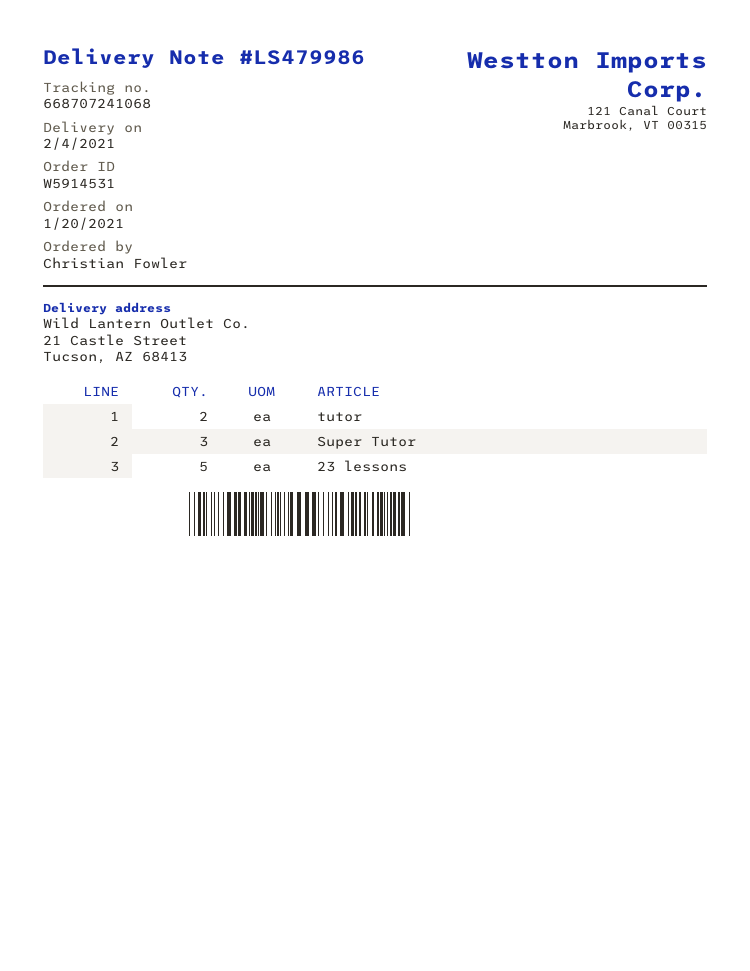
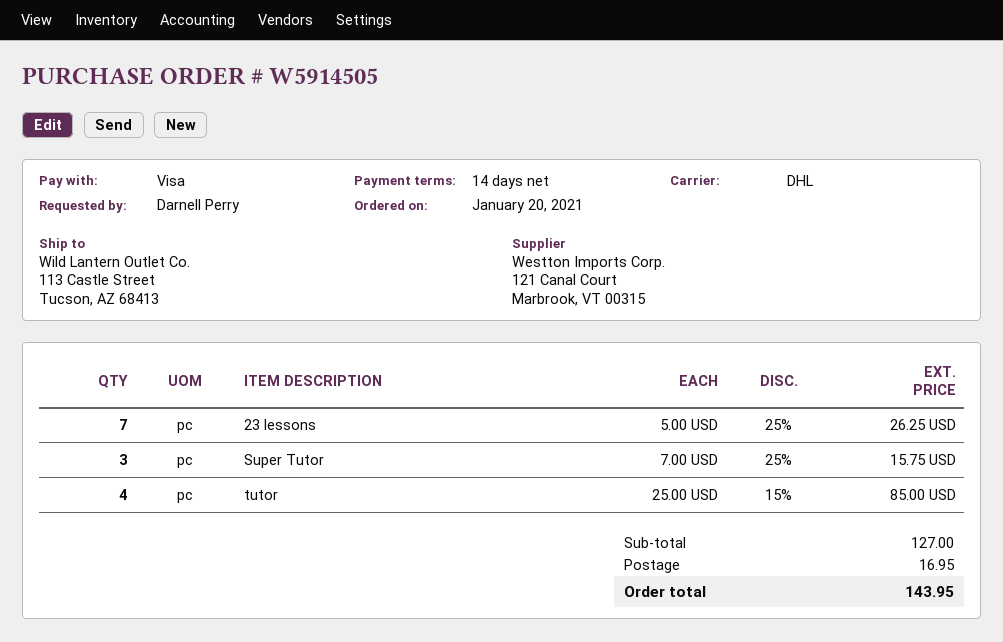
order number: W5914531 -> W5914505
ordered by: Christian Fowler -> Darnell Perry
ship to: 21 Castle Street, Tucson, AZ 68413 -> 113 Castle Street, Tucson, AZ 68413
tutor: 2 -> 4
23 lessons: 5 -> 7

